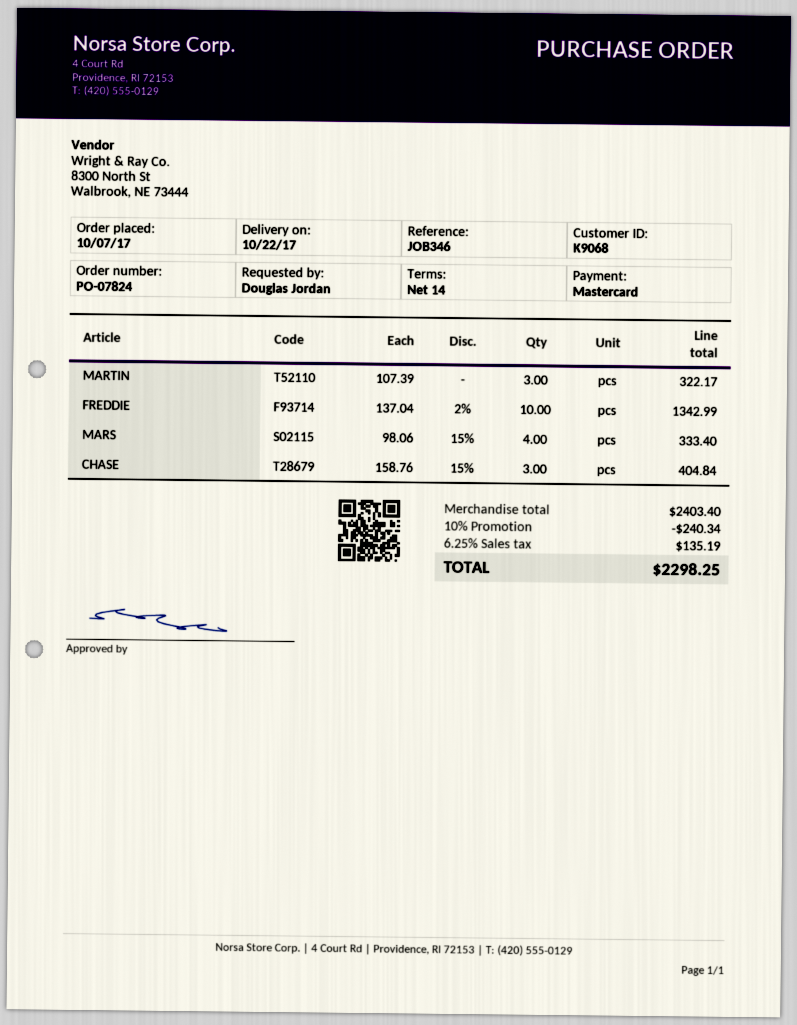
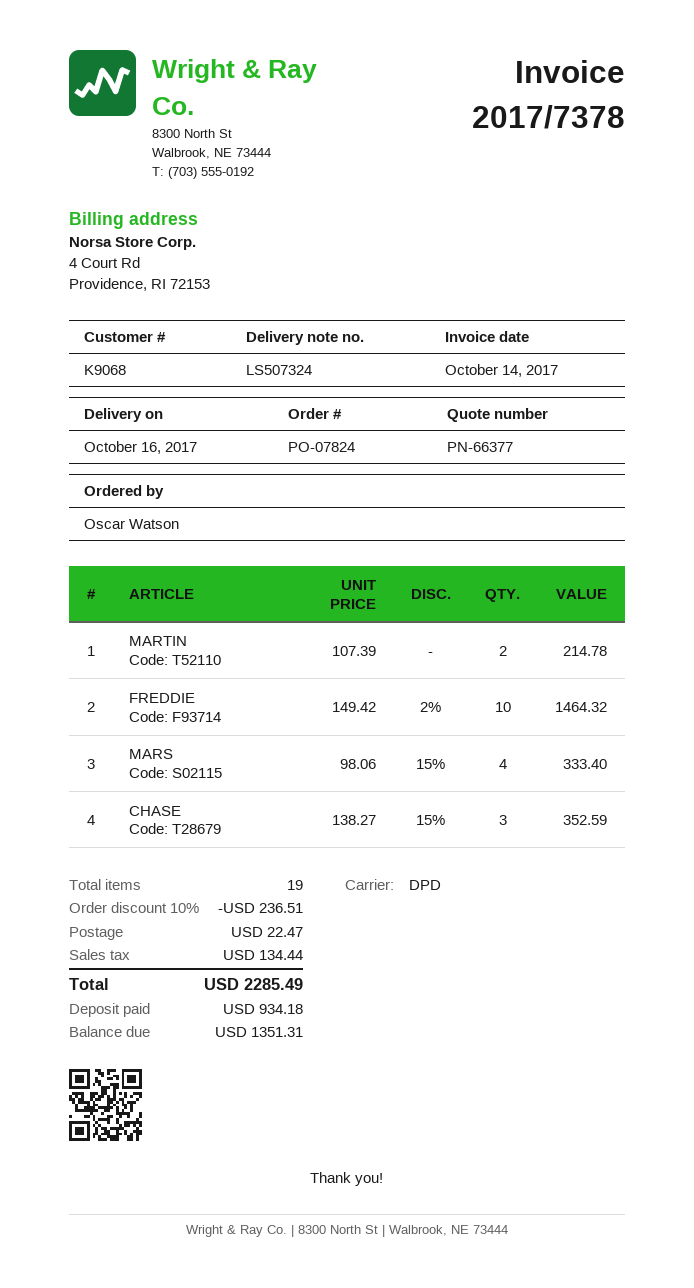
delivery date: 2017-10-22 -> 2017-10-16
ordered by: Douglas Jordan -> Oscar Watson
MARTIN: 3 x 107.39 = 322.17 -> 2 x 107.39 = 214.78
FREDDIE: 10 x 137.04 - 2% = 1342.99 -> 10 x 149.42 - 2% = 1464.32
CHASE: 3 x 158.76 - 15% = 404.84 -> 3 x 138.27 - 15% = 352.59
discount: 10% = 240.34 -> 10% = 236.51
shipping: none -> 22.47
tax: 135.19 -> 134.44
total: 2298.25 -> 2285.49

